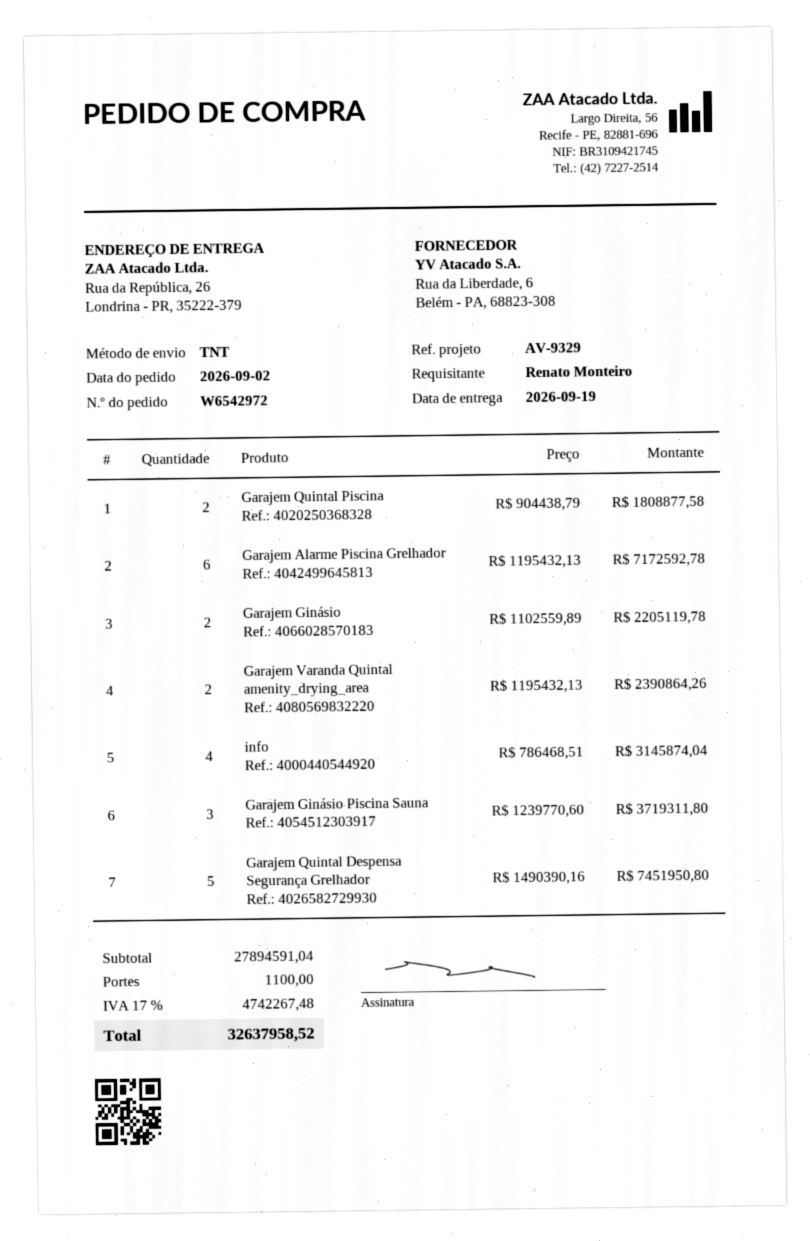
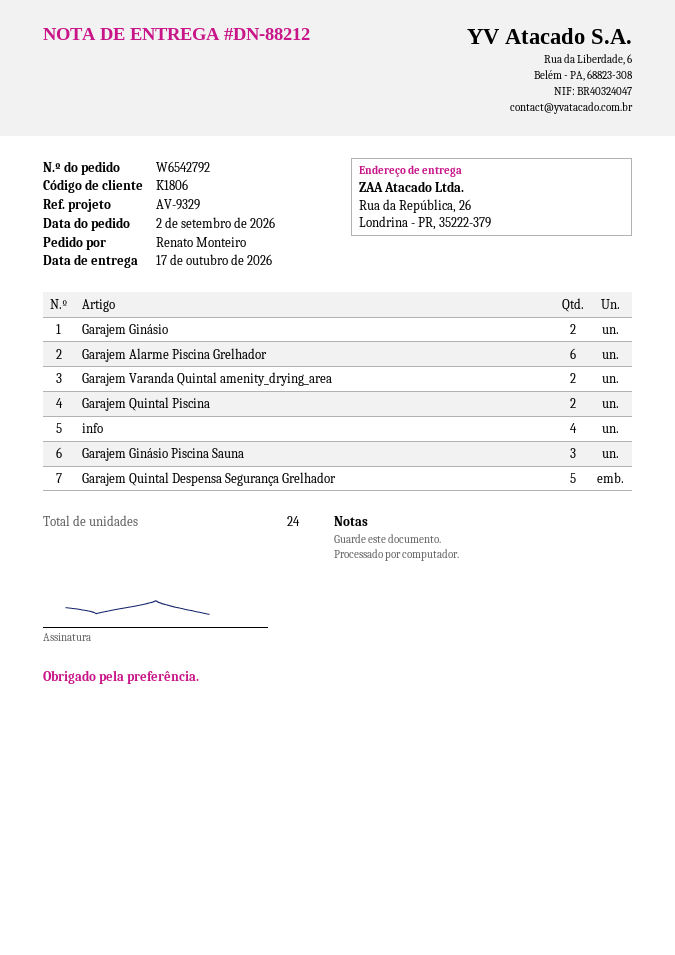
order number: W6542972 -> W6542792
delivery date: 2026-09-19 -> 2026-10-17

